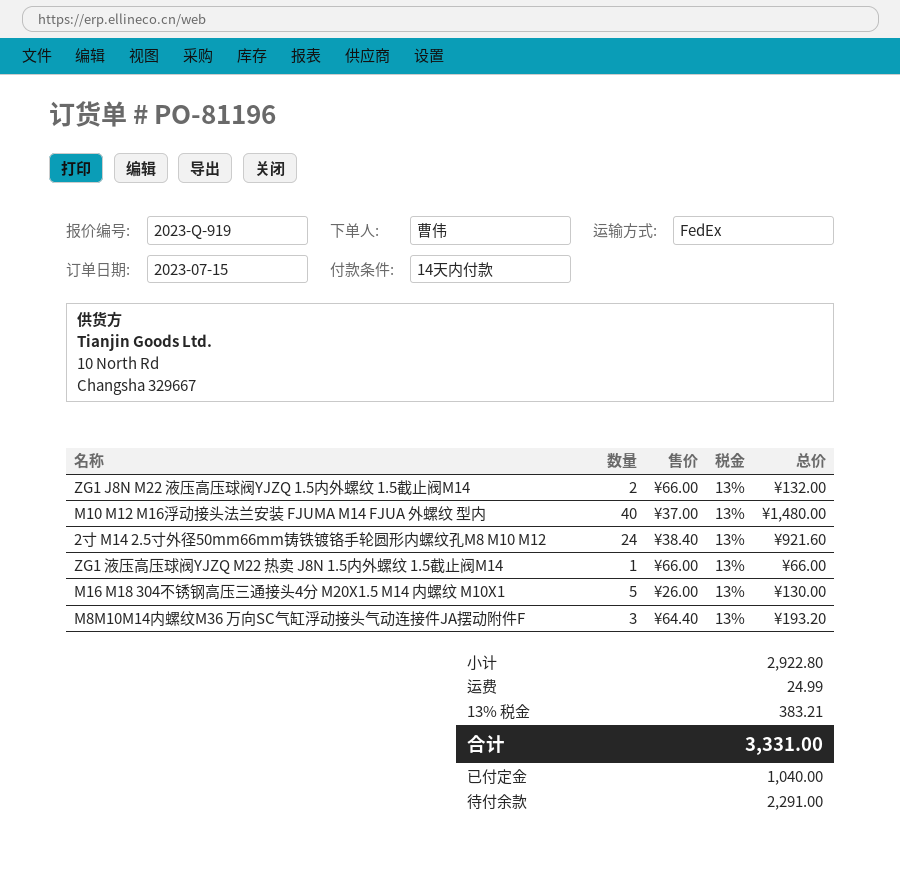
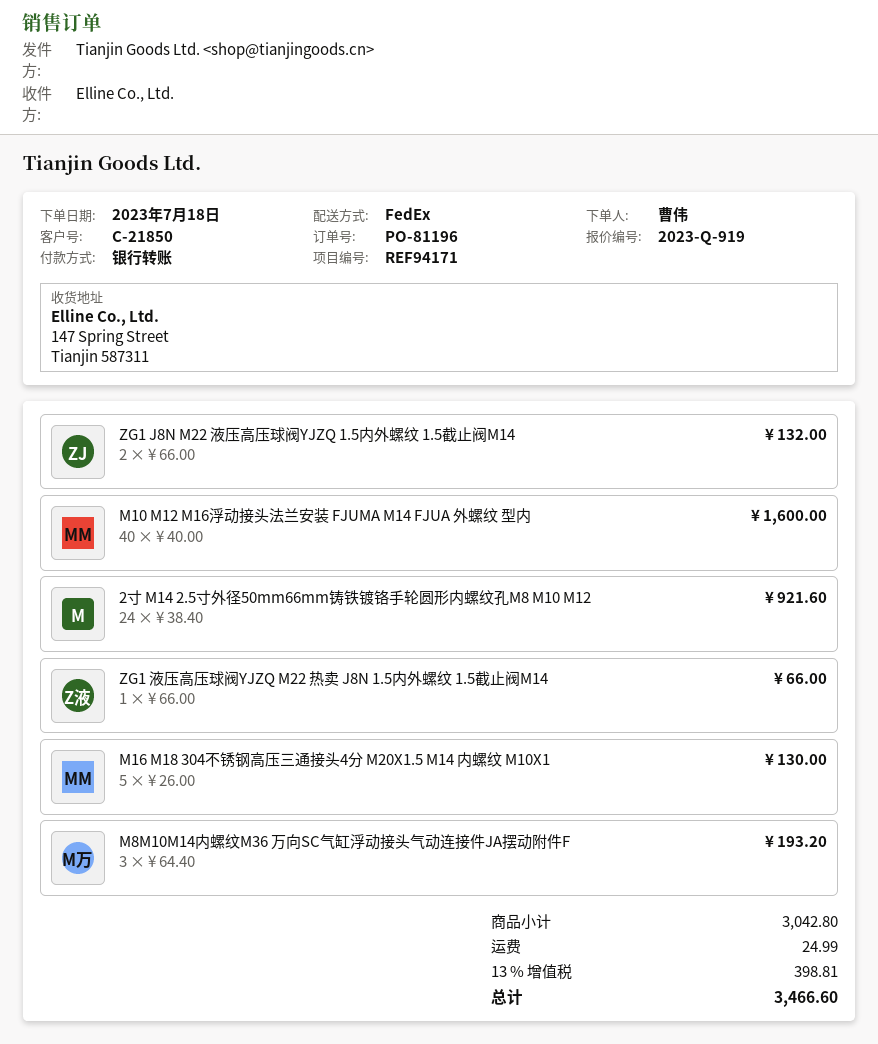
order date: 2023-07-15 -> 2023-07-18
M10 M12 M16浮动接头法兰安装 FJUMA M14 FJUA 外螺纹 型内: 40 x 37.00 = 1480.00 -> 40 x 40.00 = 1600.00
subtotal: 2922.80 -> 3042.80
tax: 13% = 383.21 -> 13% = 398.81
total: 3331.00 -> 3466.60

